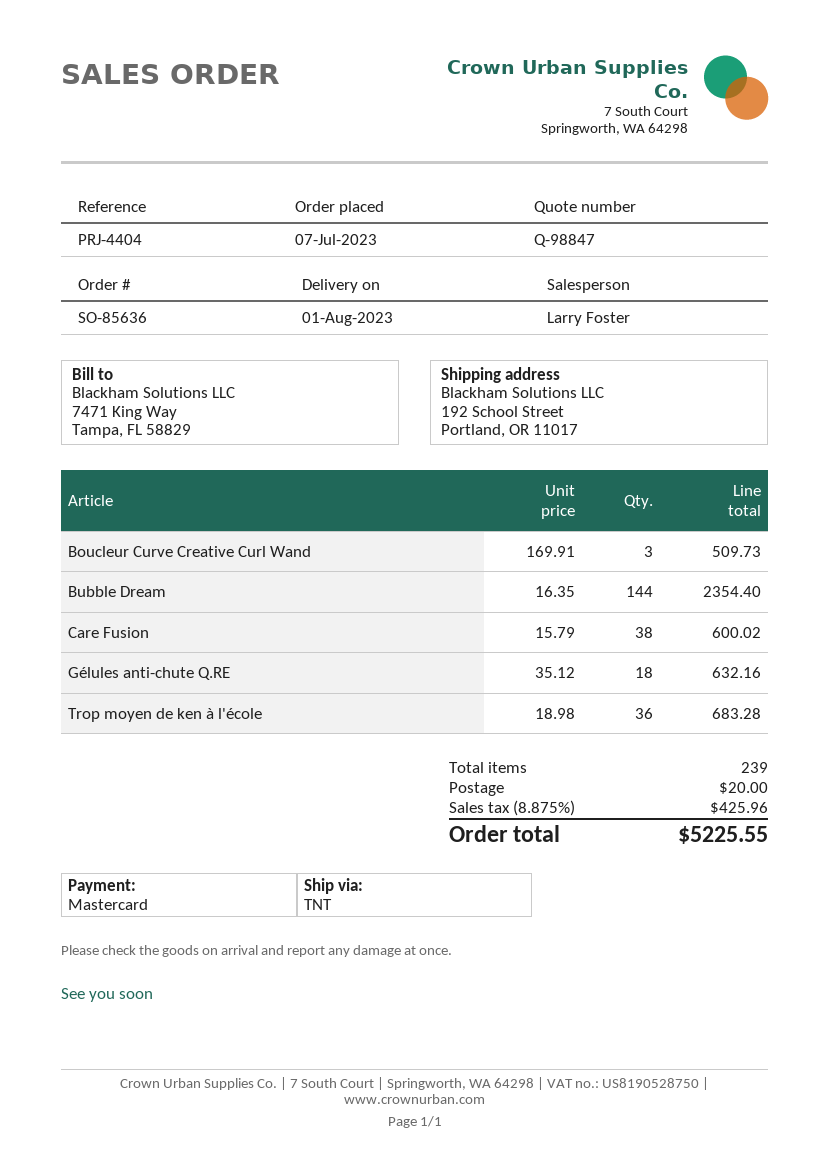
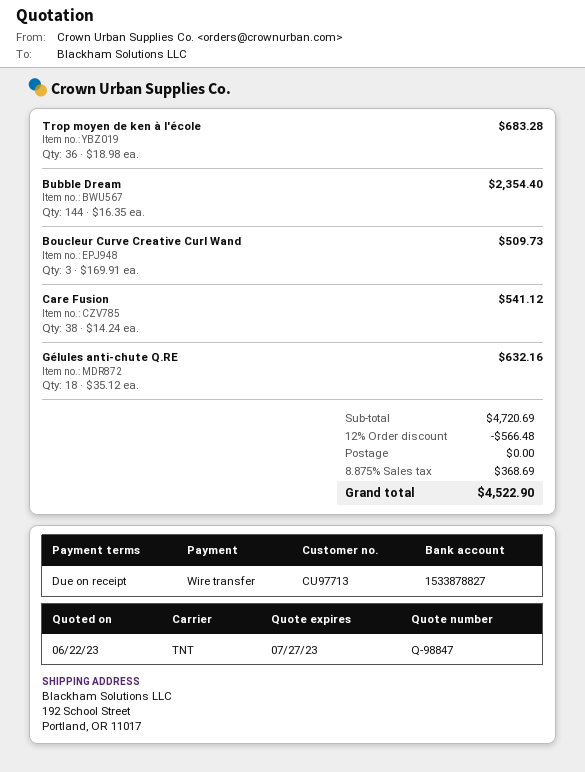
payment method: Mastercard -> bank transfer
Care Fusion: 38 x 15.79 = 600.02 -> 38 x 14.24 = 541.12
discount: none -> 12% = 566.48
shipping: 20.00 -> 0.00
tax: 8.875% = 425.96 -> 8.875% = 368.69
total: 5225.55 -> 4522.90

